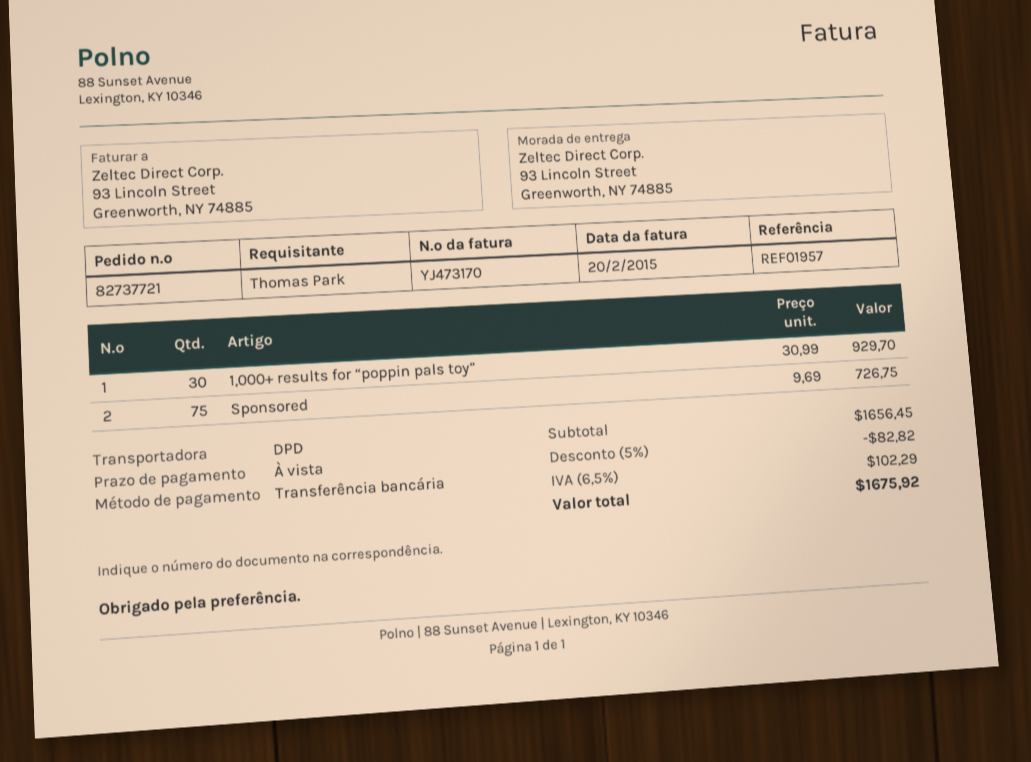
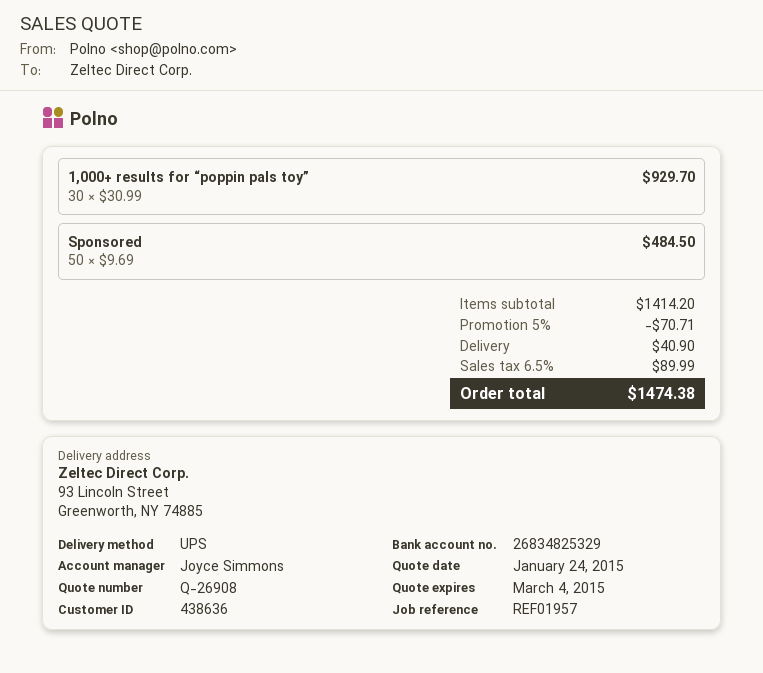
shipping method: DPD -> UPS
Sponsored: 75 x 9.69 = 726.75 -> 50 x 9.69 = 484.50
subtotal: 1656.45 -> 1414.20
discount: 5% = 82.82 -> 5% = 70.71
shipping: none -> 40.90
tax: 6.5% = 102.29 -> 6.5% = 89.99
total: 1675.92 -> 1474.38

